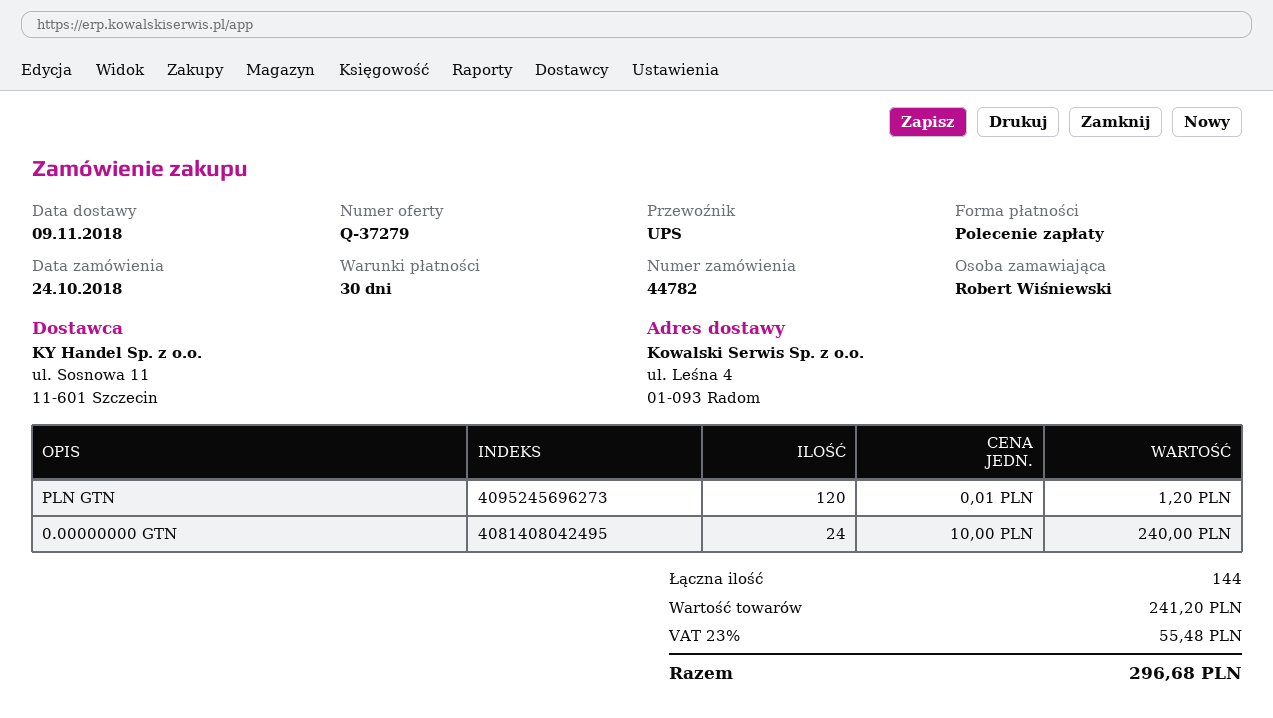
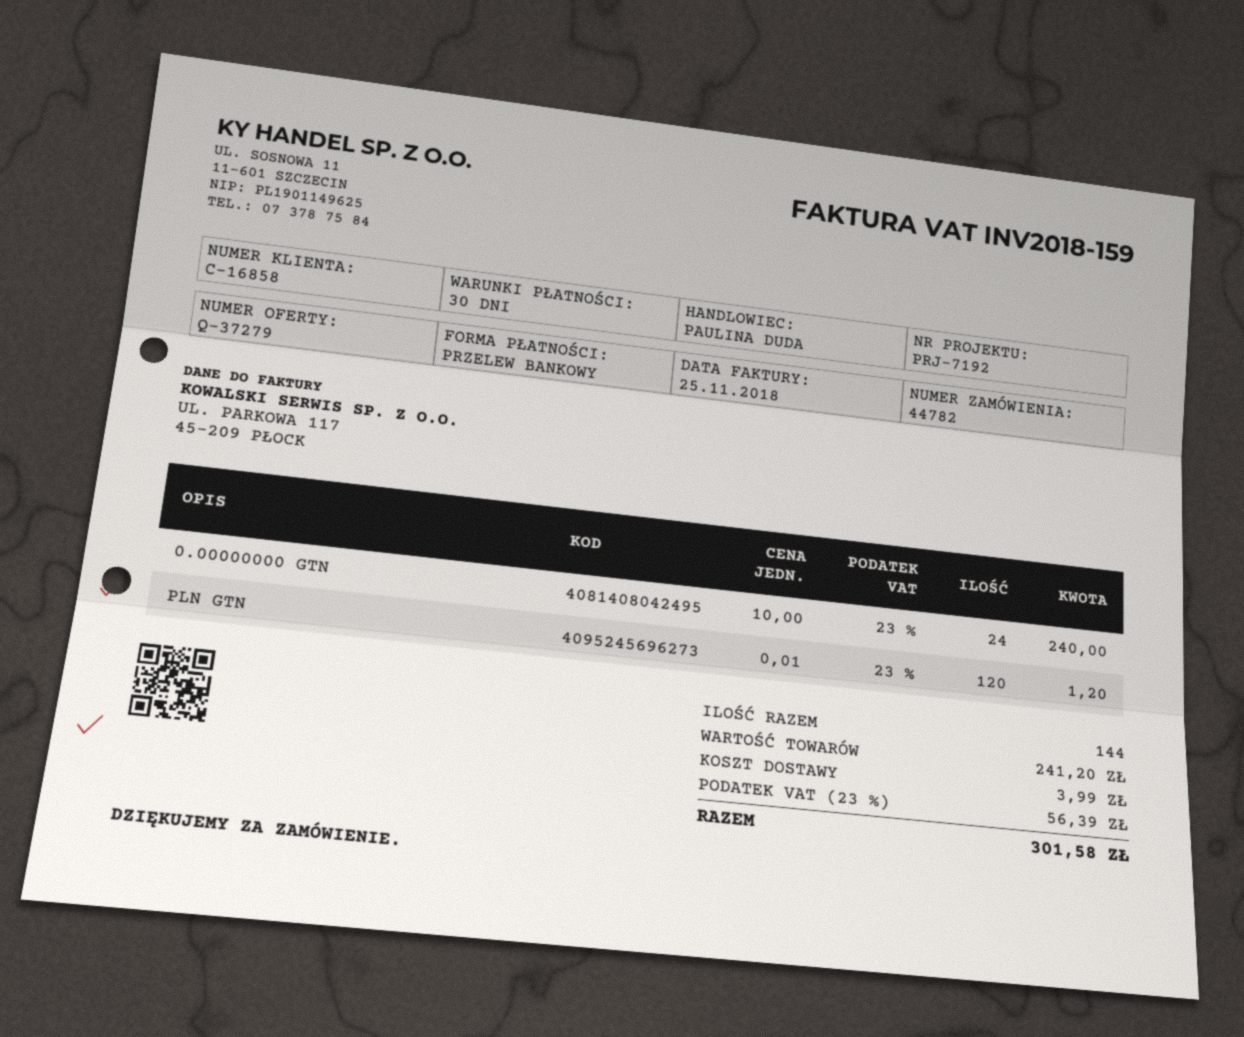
payment method: direct debit -> bank transfer
shipping: none -> 3.99
tax: 23% = 55.48 -> 23% = 56.39
total: 296.68 -> 301.58

